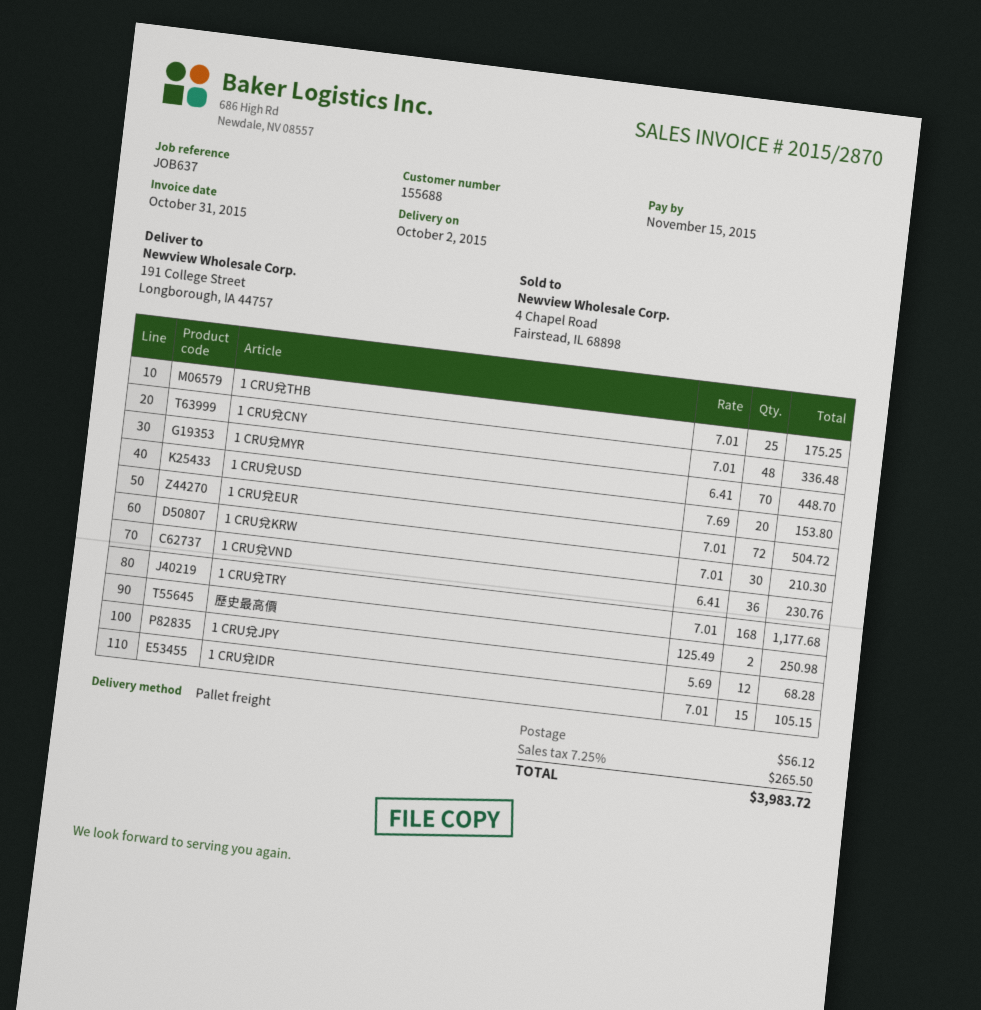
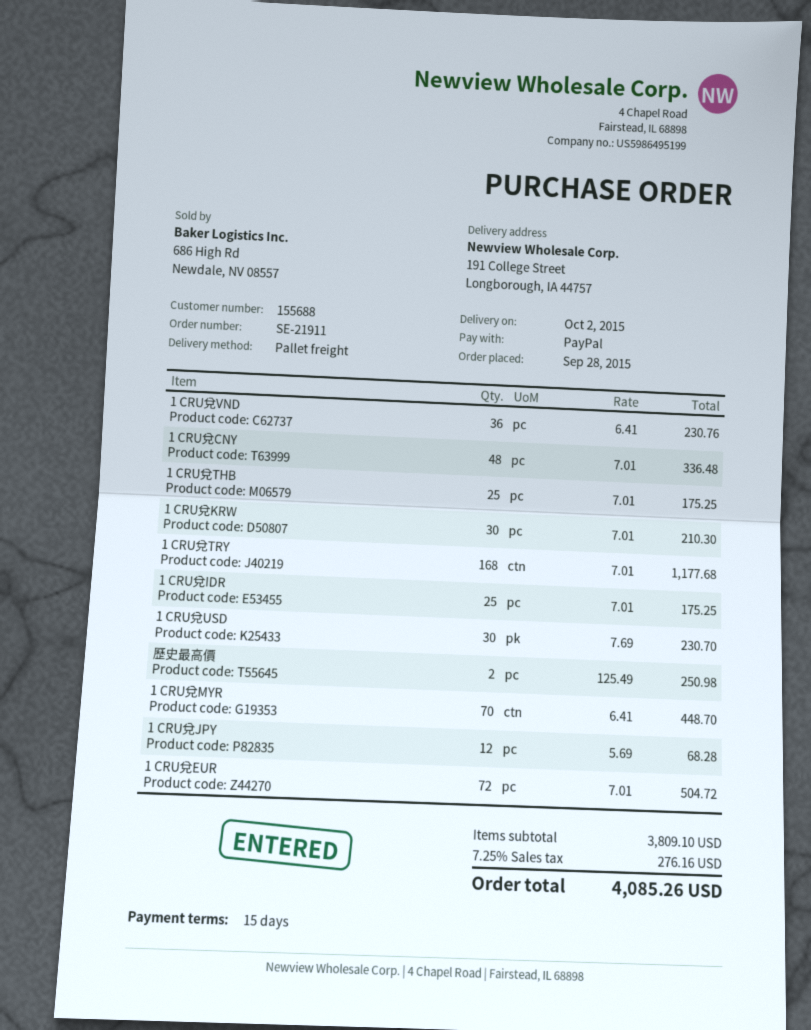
1 CRU兌USD: 20 x 7.69 = 153.80 -> 30 x 7.69 = 230.70
1 CRU兌IDR: 15 x 7.01 = 105.15 -> 25 x 7.01 = 175.25
shipping: 56.12 -> none
tax: 7.25% = 265.50 -> 7.25% = 276.16
total: 3983.72 -> 4085.26

